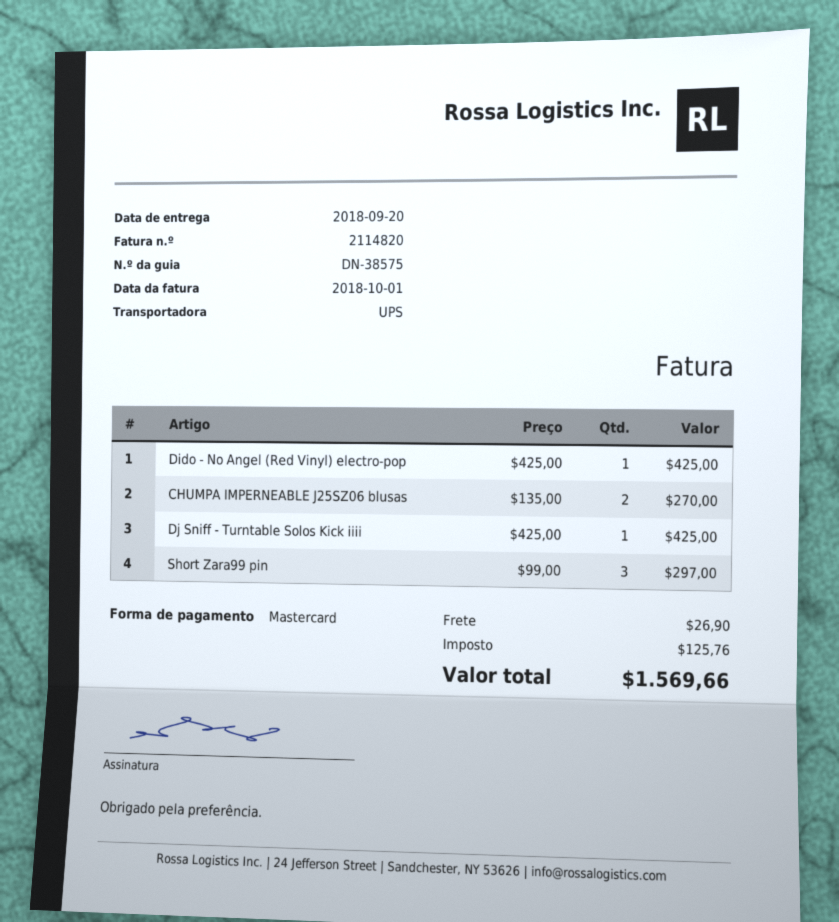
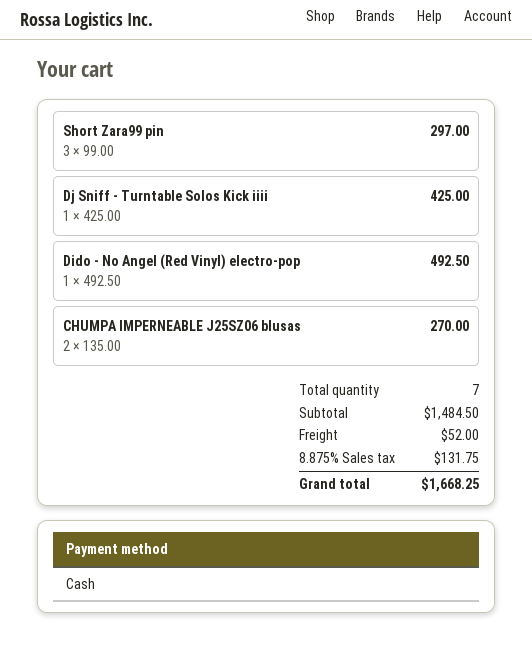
payment method: Mastercard -> cash
Dido - No Angel (Red Vinyl) electro-pop: 1 x 425.00 = 425.00 -> 1 x 492.50 = 492.50
shipping: 26.90 -> 52.00
tax: 125.76 -> 131.75
total: 1569.66 -> 1668.25

